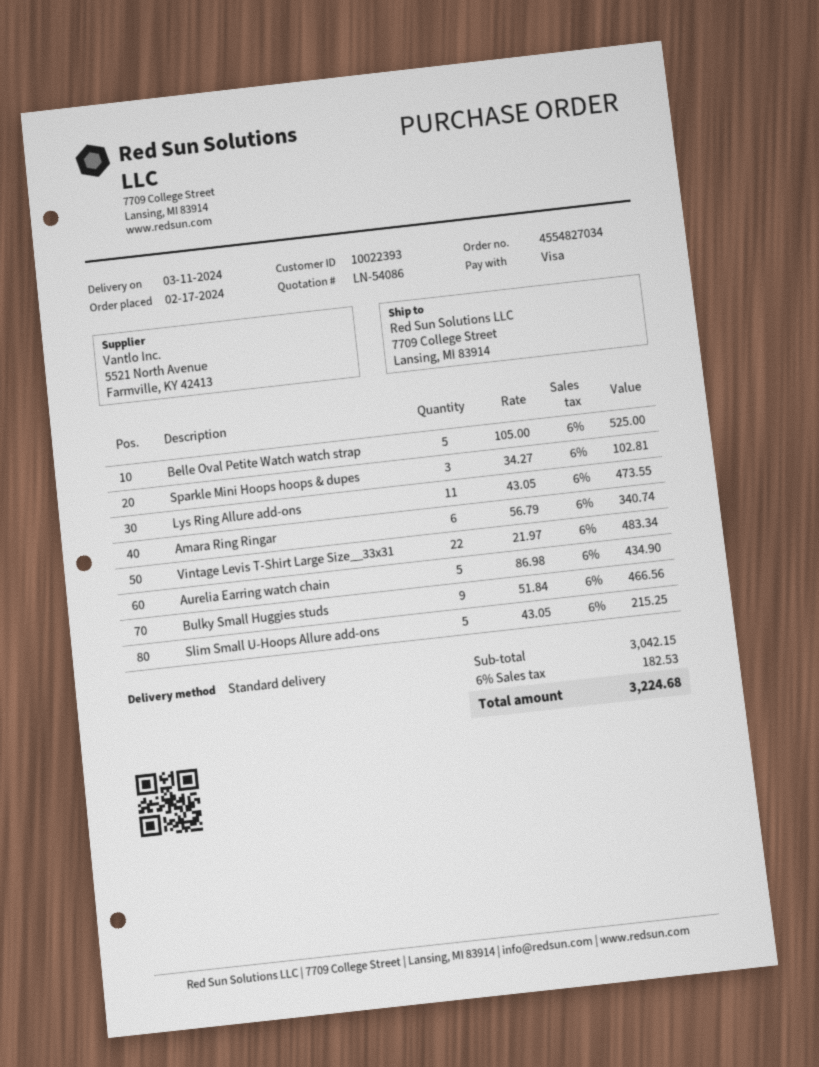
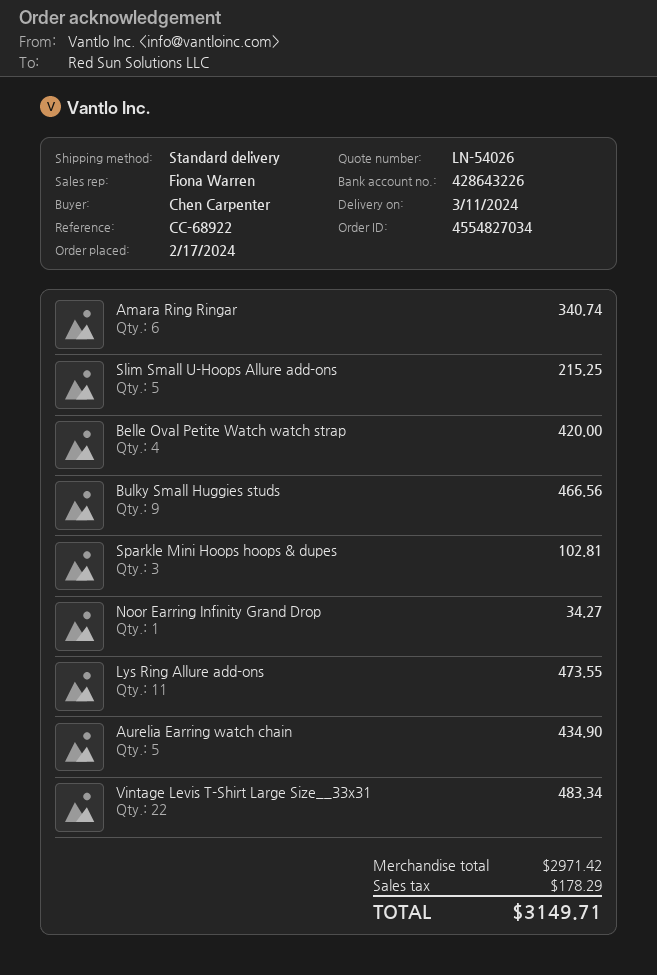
quote number: LN-54086 -> LN-54026
Belle Oval Petite Watch watch strap: 5 for 525.00 -> 4 for 420.00
Noor Earring Infinity Grand Drop: none -> 1 for 34.27
subtotal: 3042.15 -> 2971.42
tax: 182.53 -> 178.29
total: 3224.68 -> 3149.71

